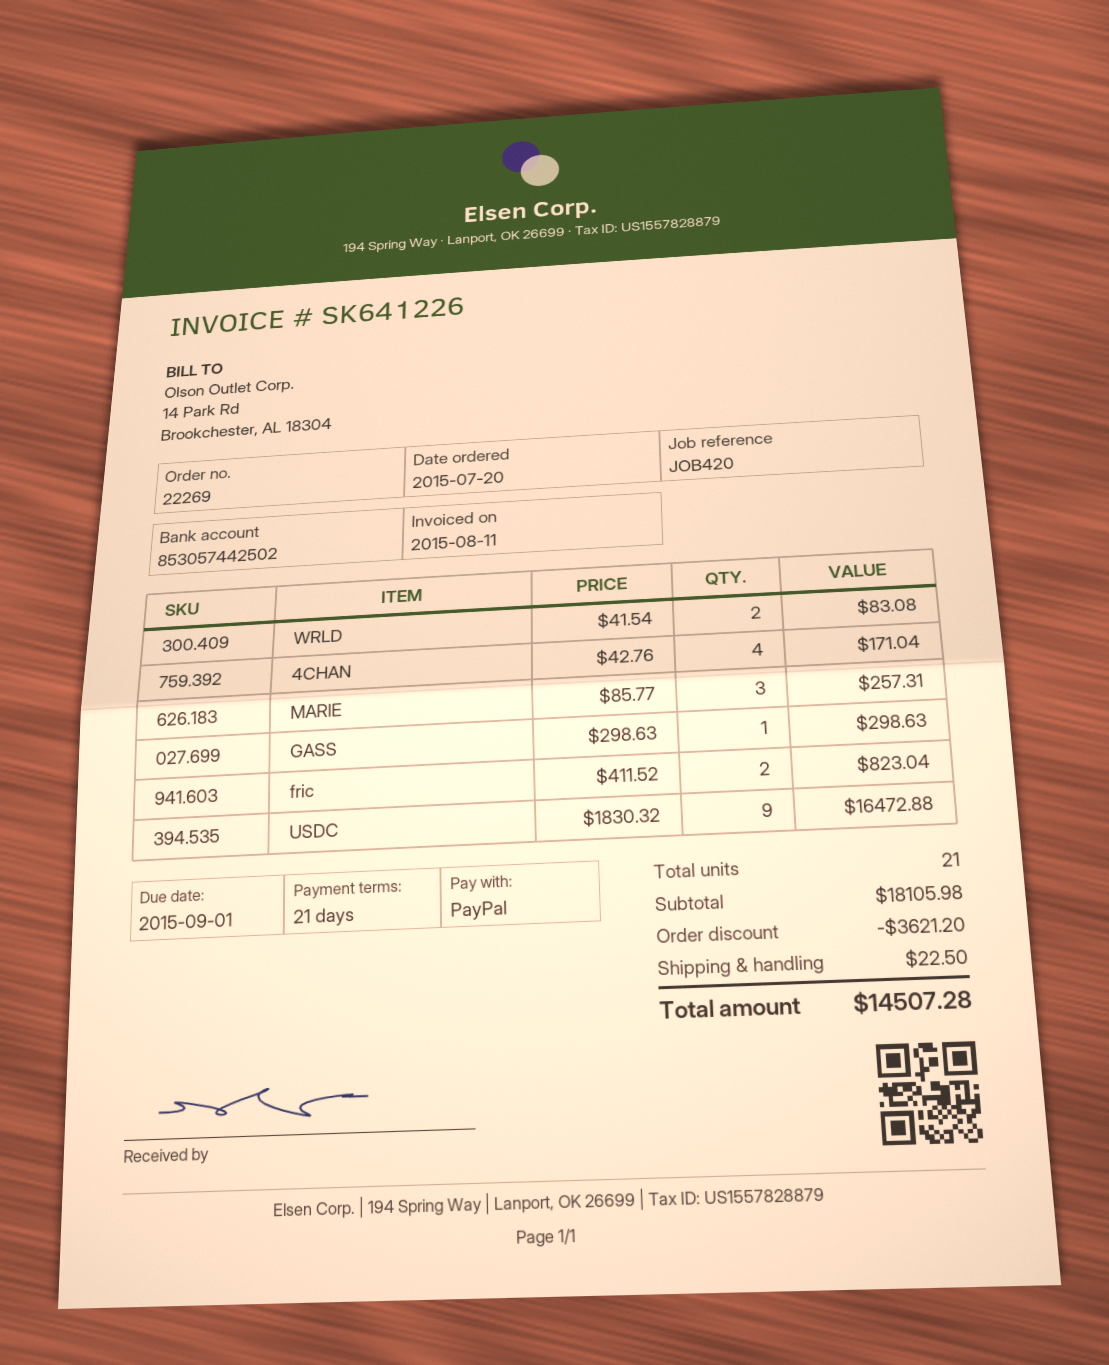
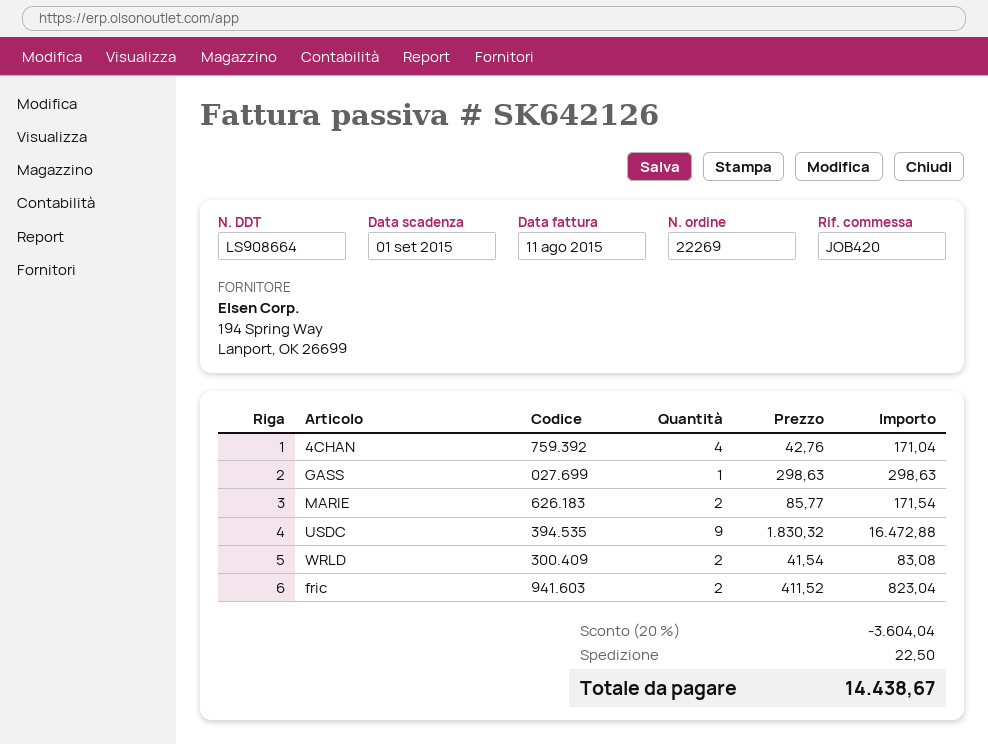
invoice number: SK641226 -> SK642126
MARIE: 3 x 85.77 = 257.31 -> 2 x 85.77 = 171.54
discount: 3621.20 -> 3604.04
total: 14507.28 -> 14438.67

